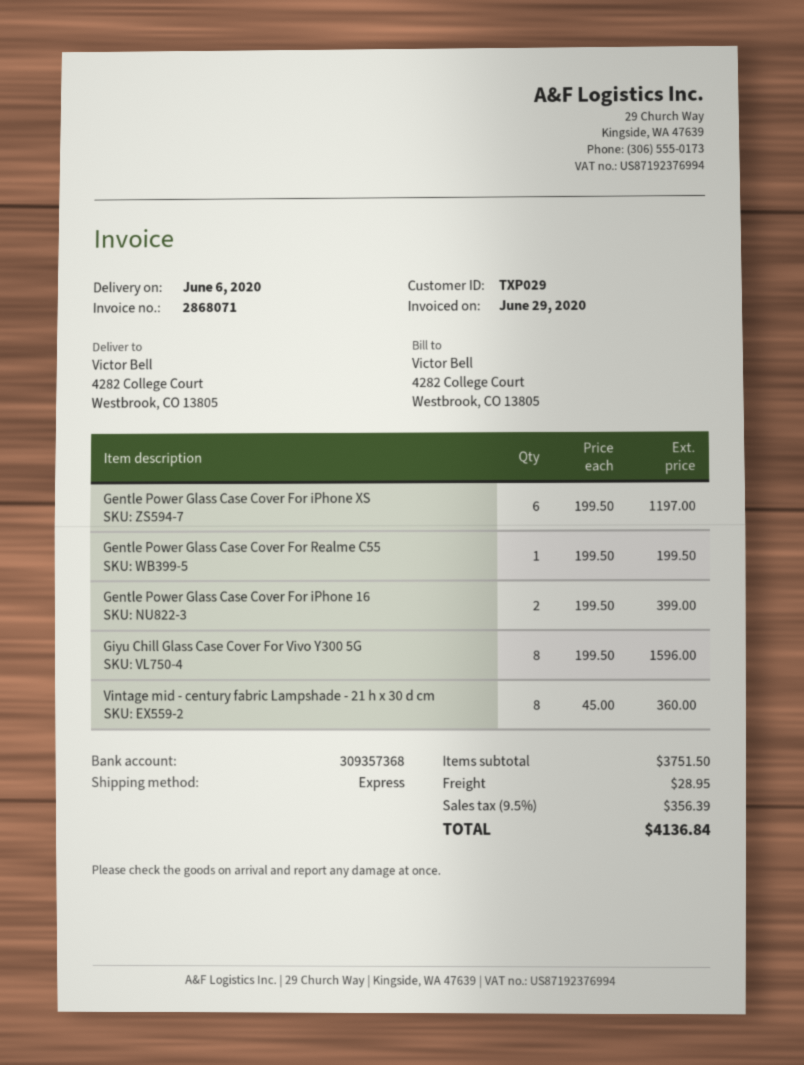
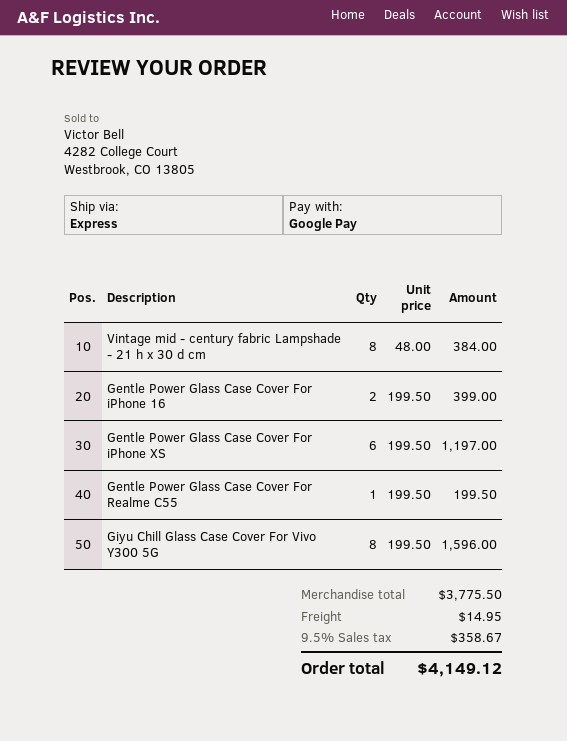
Vintage mid - century fabric Lampshade - 21 h x 30 d cm: 8 x 45.00 = 360.00 -> 8 x 48.00 = 384.00
subtotal: 3751.50 -> 3775.50
shipping: 28.95 -> 14.95
tax: 9.5% = 356.39 -> 9.5% = 358.67
total: 4136.84 -> 4149.12

